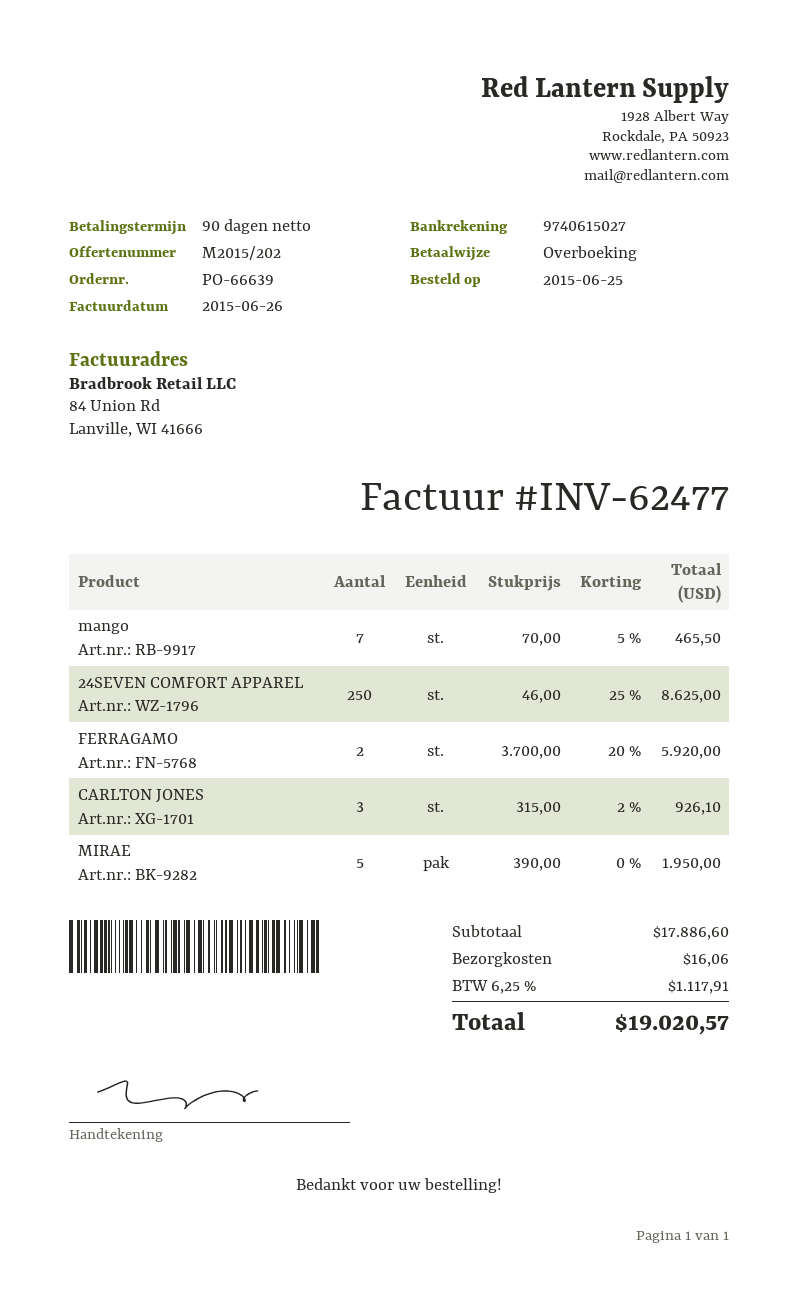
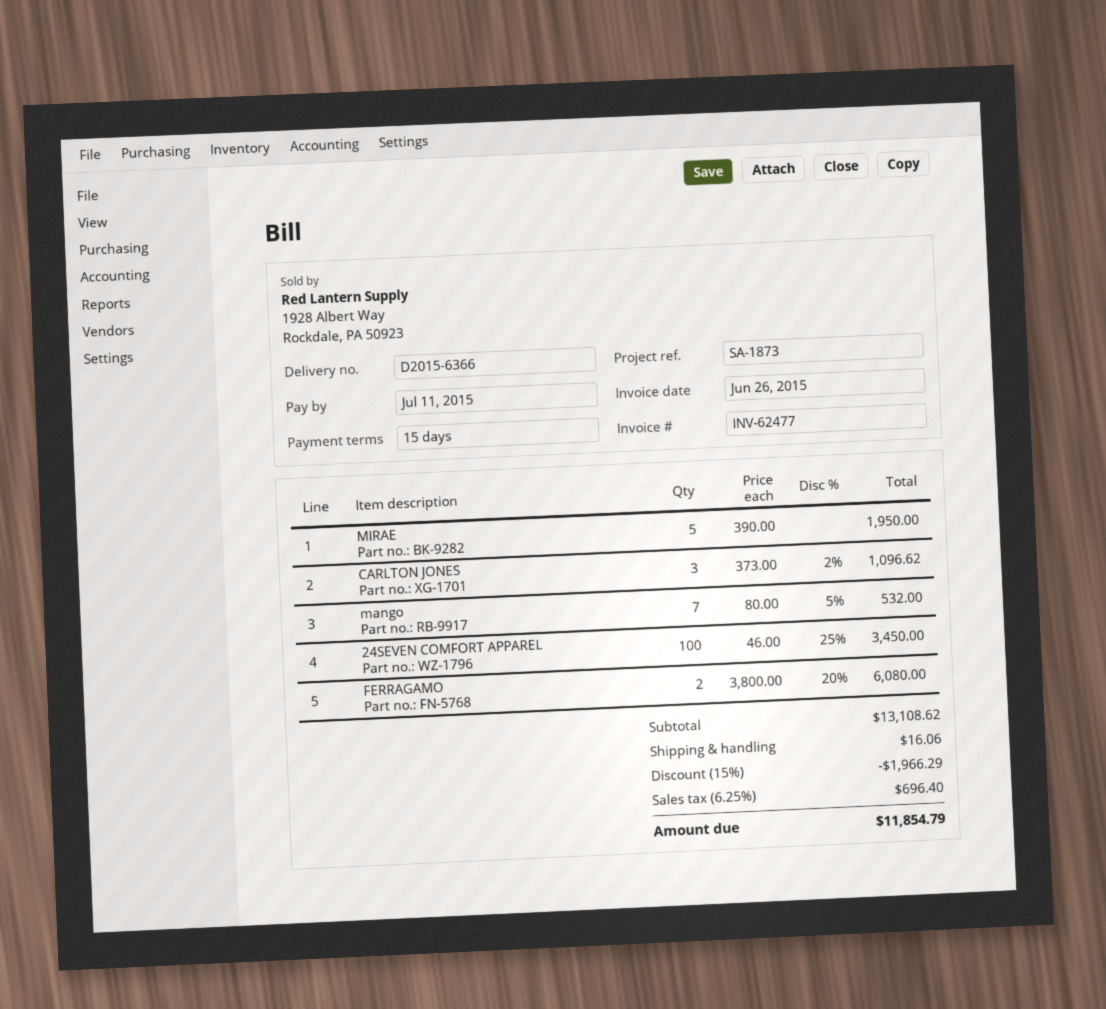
payment terms: 90 days -> 15 days
mango: 7 x 70.00 - 5% = 465.50 -> 7 x 80.00 - 5% = 532.00
24SEVEN COMFORT APPAREL: 250 x 46.00 - 25% = 8625.00 -> 100 x 46.00 - 25% = 3450.00
FERRAGAMO: 2 x 3700.00 - 20% = 5920.00 -> 2 x 3800.00 - 20% = 6080.00
CARLTON JONES: 3 x 315.00 - 2% = 926.10 -> 3 x 373.00 - 2% = 1096.62
subtotal: 17886.60 -> 13108.62
discount: none -> 15% = 1966.29
tax: 6.25% = 1117.91 -> 6.25% = 696.40
total: 19020.57 -> 11854.79

